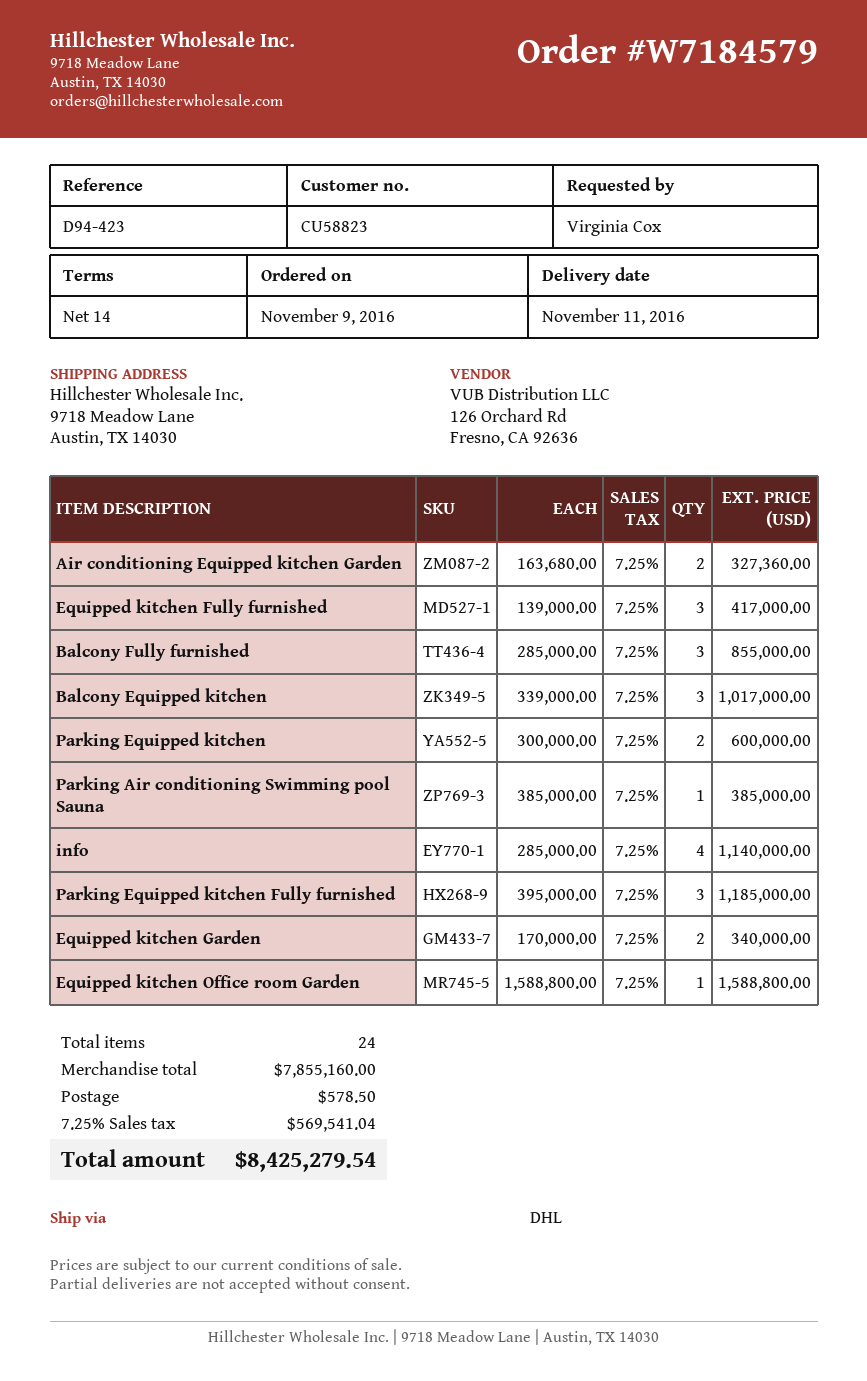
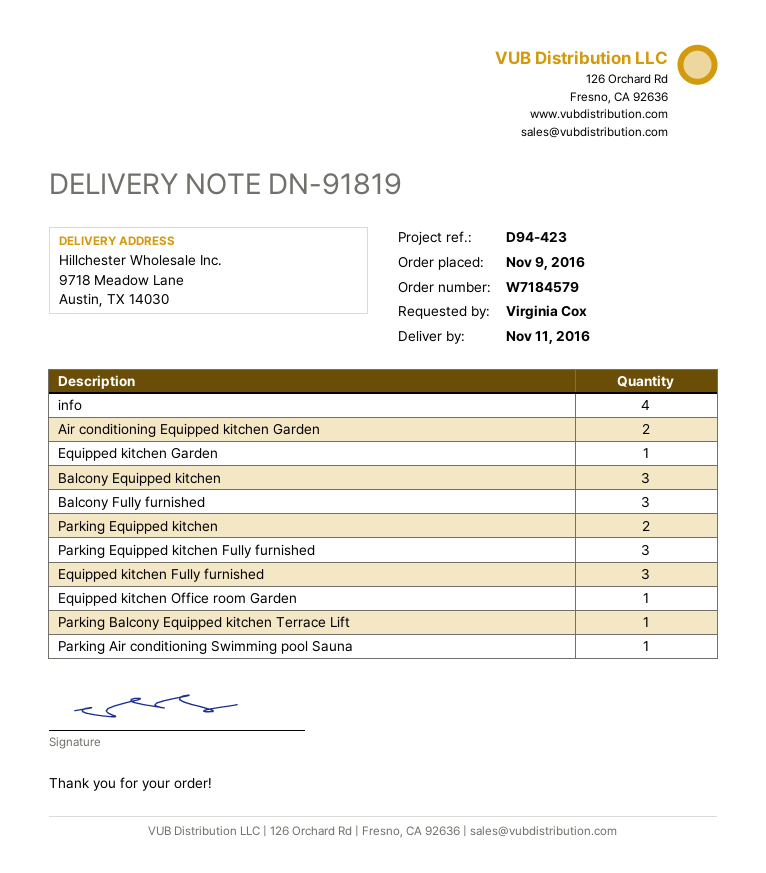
Equipped kitchen Garden: 2 -> 1
Parking Balcony Equipped kitchen Terrace Lift: none -> 1

